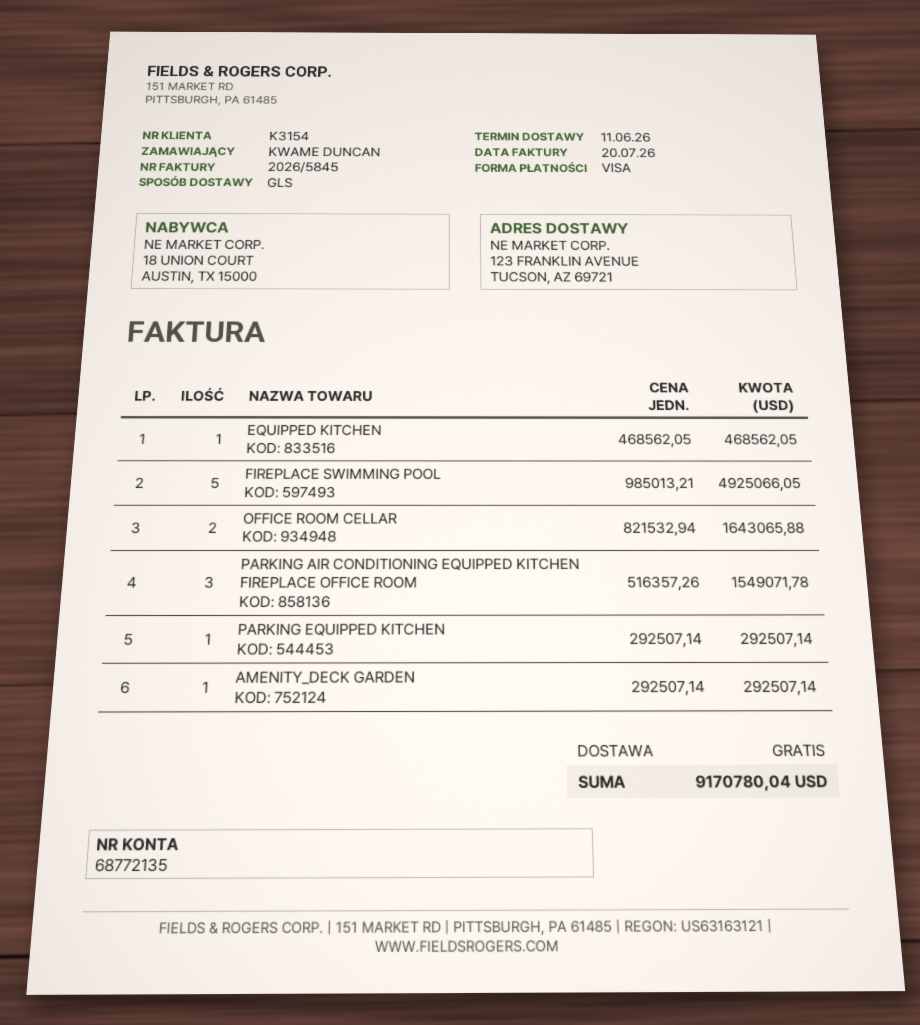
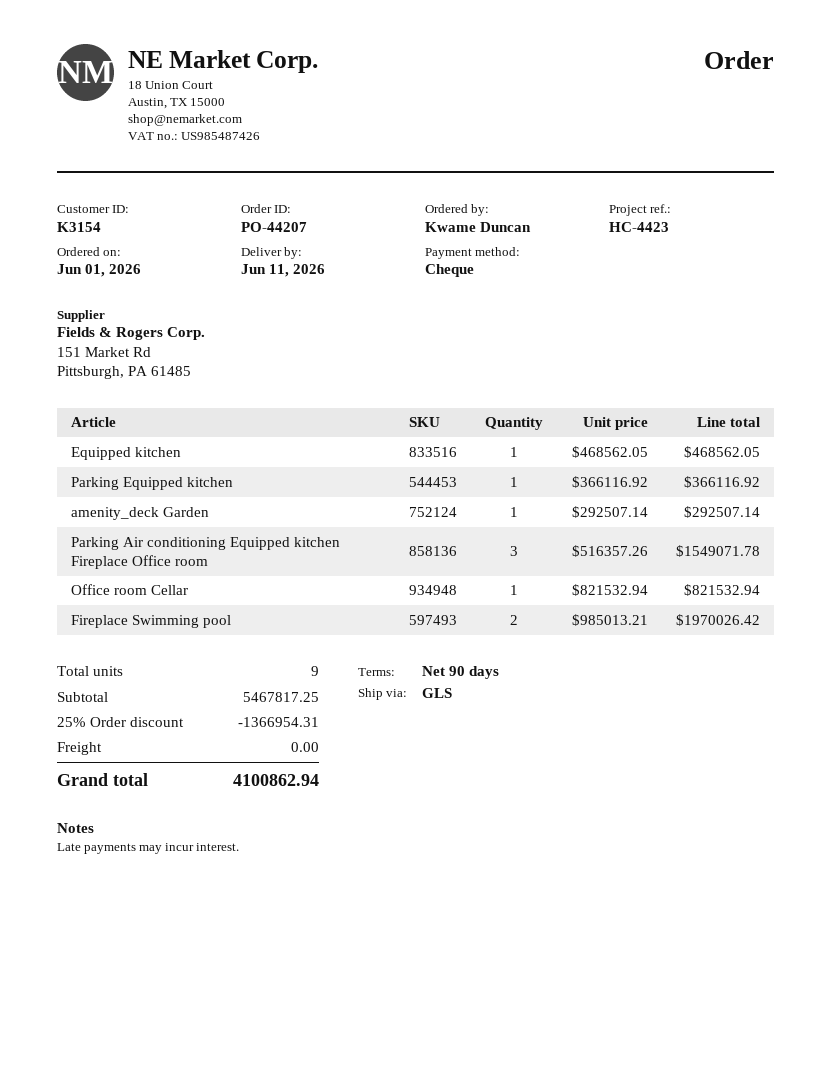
payment method: Visa -> cheque
FIREPLACE SWIMMING POOL: 5 x 985013.21 = 4925066.05 -> 2 x 985013.21 = 1970026.42
OFFICE ROOM CELLAR: 2 x 821532.94 = 1643065.88 -> 1 x 821532.94 = 821532.94
PARKING EQUIPPED KITCHEN: 1 x 292507.14 = 292507.14 -> 1 x 366116.92 = 366116.92
discount: none -> 25% = 1366954.31
total: 9170780.04 -> 4100862.94

